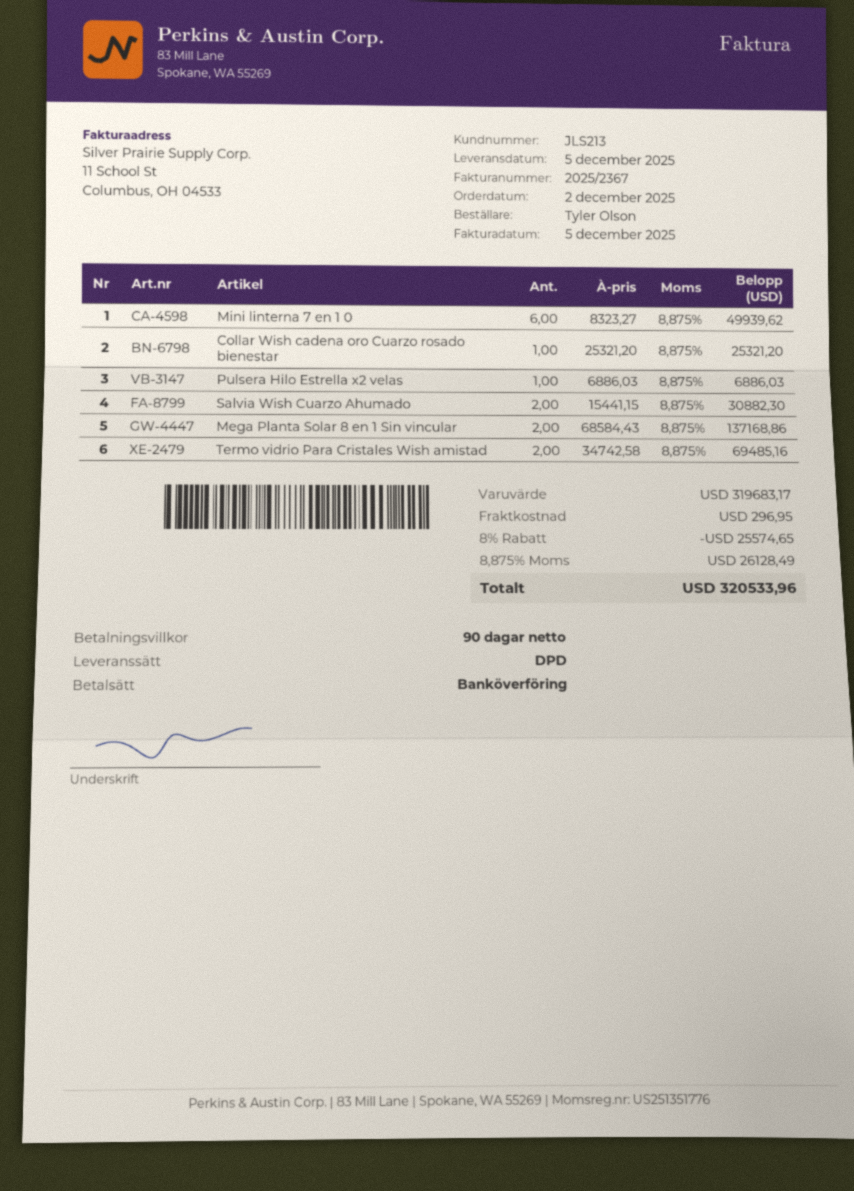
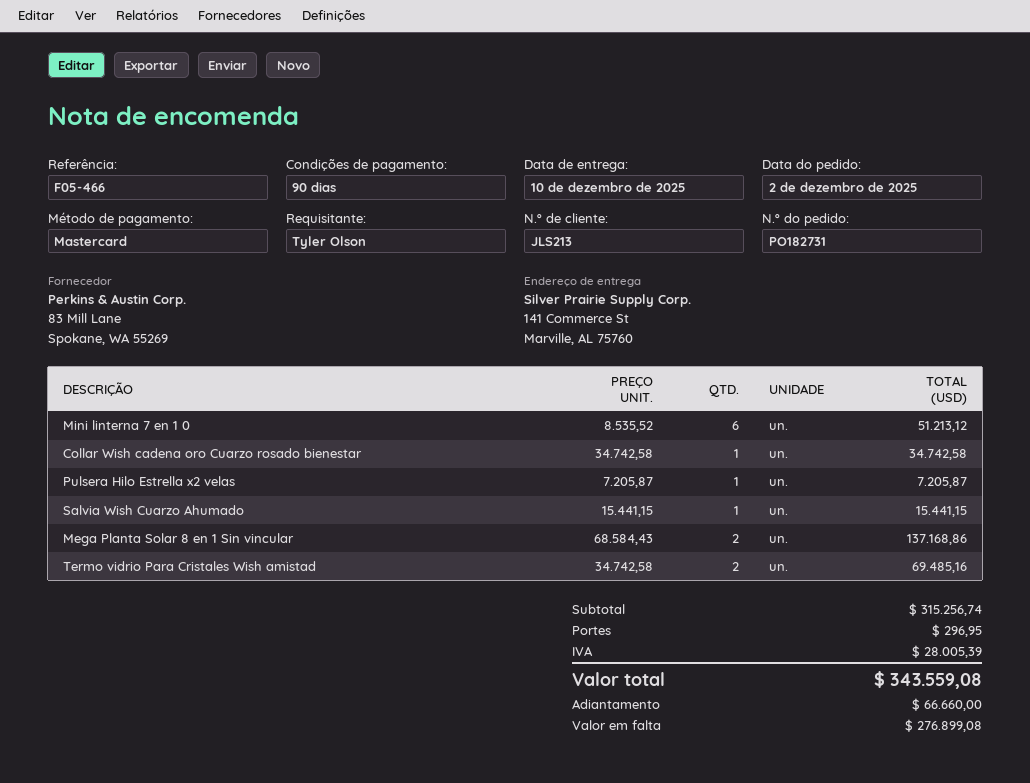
delivery date: 2025-12-05 -> 2025-12-10
payment method: bank transfer -> Mastercard
Mini linterna 7 en 1 0: 6 x 8323.27 = 49939.62 -> 6 x 8535.52 = 51213.12
Collar Wish cadena oro Cuarzo rosado bienestar: 1 x 25321.20 = 25321.20 -> 1 x 34742.58 = 34742.58
Pulsera Hilo Estrella x2 velas: 1 x 6886.03 = 6886.03 -> 1 x 7205.87 = 7205.87
Salvia Wish Cuarzo Ahumado: 2 x 15441.15 = 30882.30 -> 1 x 15441.15 = 15441.15
subtotal: 319683.17 -> 315256.74
discount: 8% = 25574.65 -> none
tax: 26128.49 -> 28005.39
total: 320533.96 -> 343559.08

